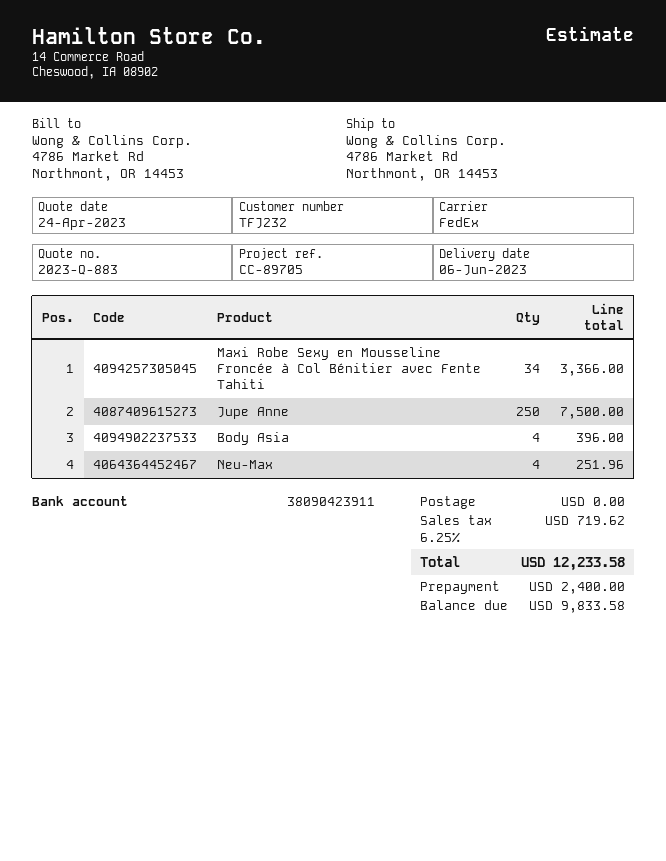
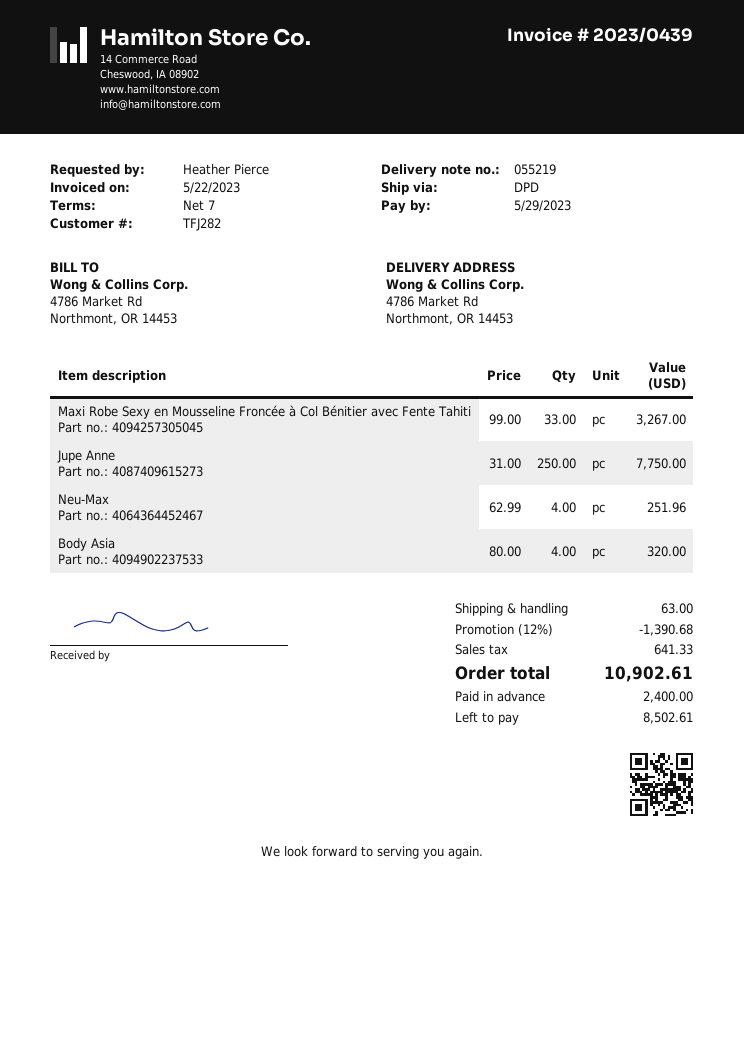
customer number: TFJ232 -> TFJ282
shipping method: FedEx -> DPD
Maxi Robe Sexy en Mousseline Froncée à Col Bénitier avec Fente Tahiti: 34 for 3366.00 -> 33 for 3267.00
Jupe Anne: 250 for 7500.00 -> 250 for 7750.00
Body Asia: 4 for 396.00 -> 4 for 320.00
discount: none -> 12% = 1390.68
shipping: 0.00 -> 63.00
tax: 719.62 -> 641.33
total: 12233.58 -> 10902.61
balance: 9833.58 -> 8502.61

